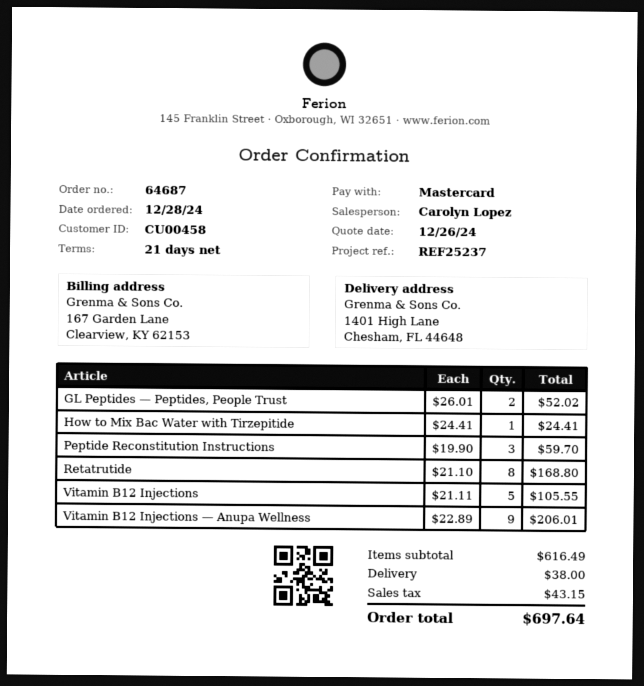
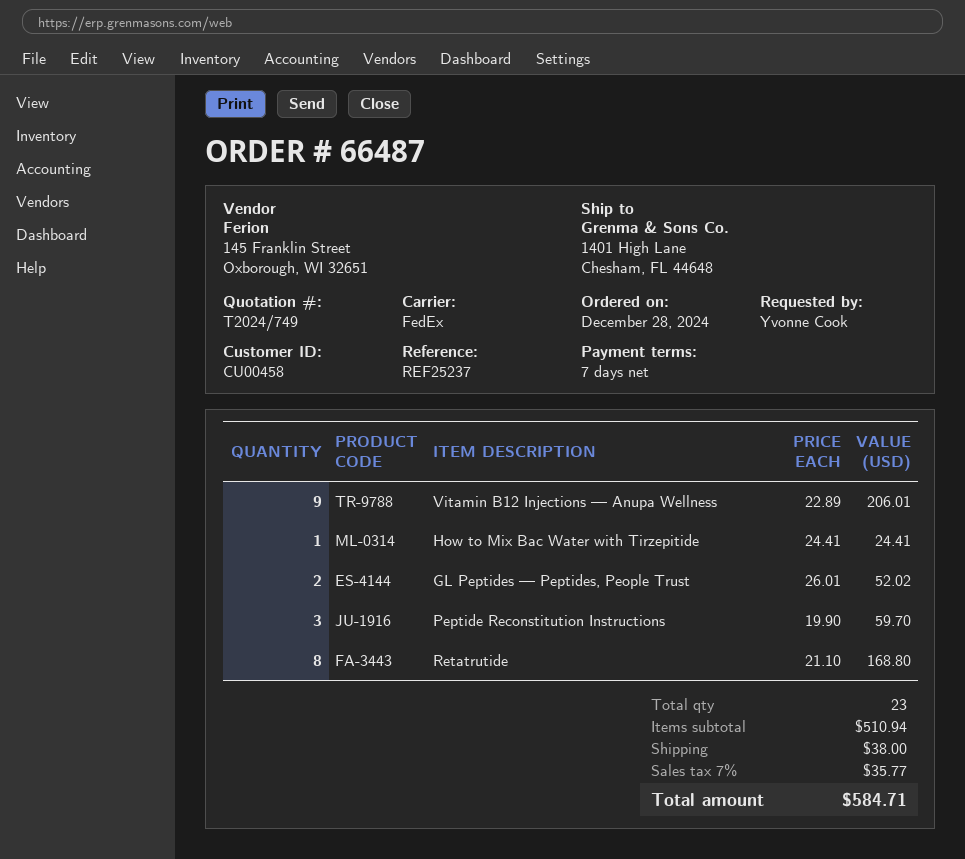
order number: 64687 -> 66487
payment terms: 21 days -> 7 days
Vitamin B12 Injections: 5 x 21.11 = 105.55 -> none
subtotal: 616.49 -> 510.94
tax: 43.15 -> 35.77
total: 697.64 -> 584.71

